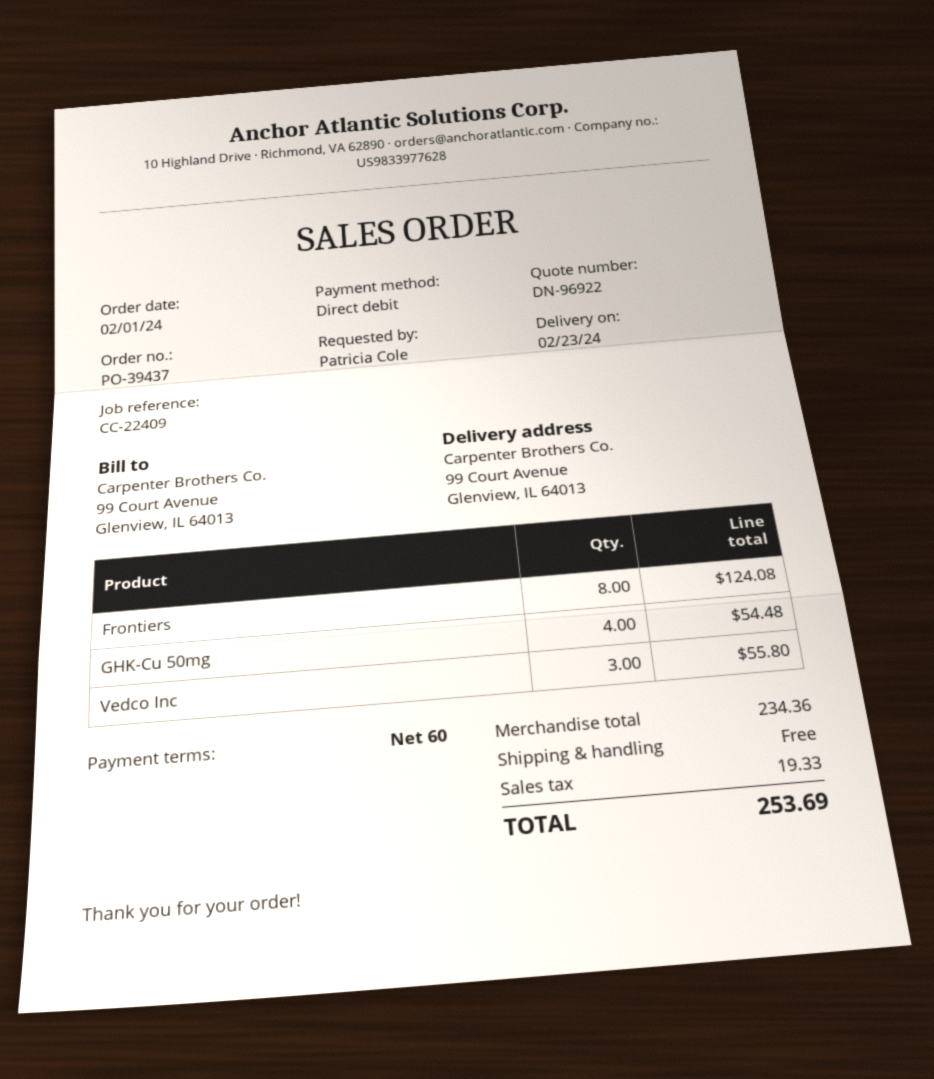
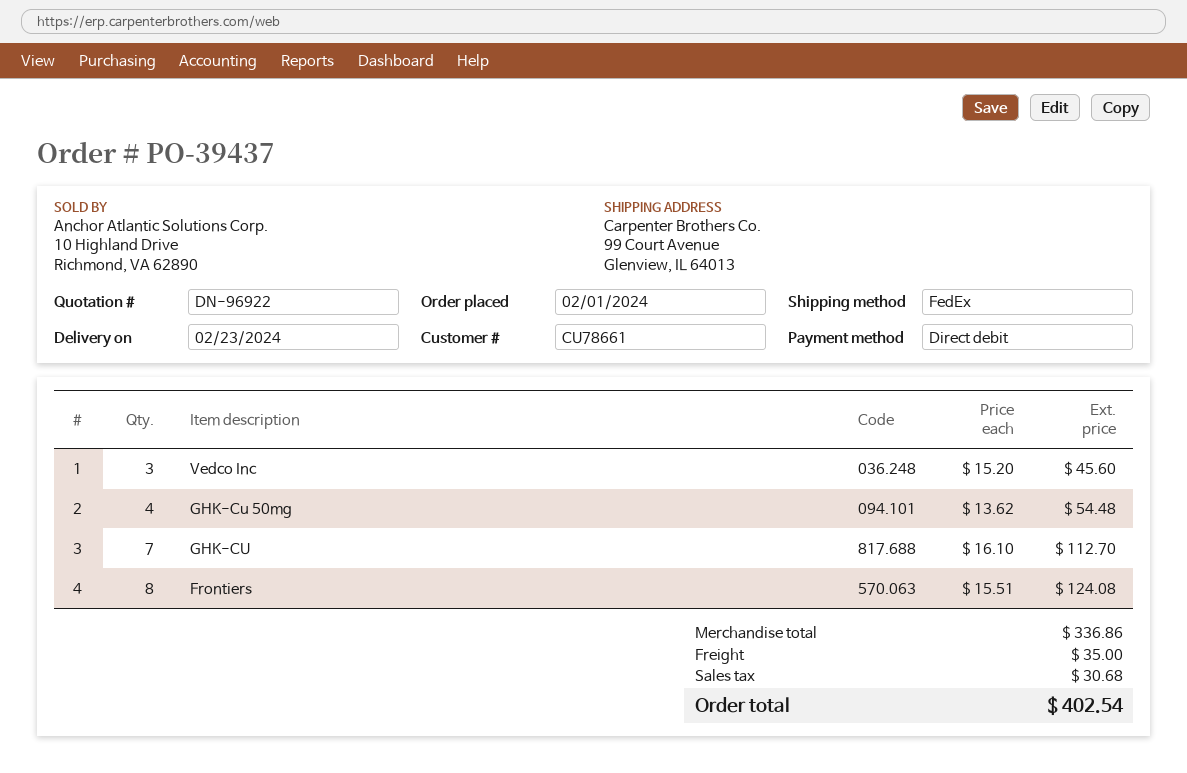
Vedco Inc: 3 for 55.80 -> 3 for 45.60
GHK-CU: none -> 7 for 112.70
subtotal: 234.36 -> 336.86
shipping: 0.00 -> 35.00
tax: 19.33 -> 30.68
total: 253.69 -> 402.54

